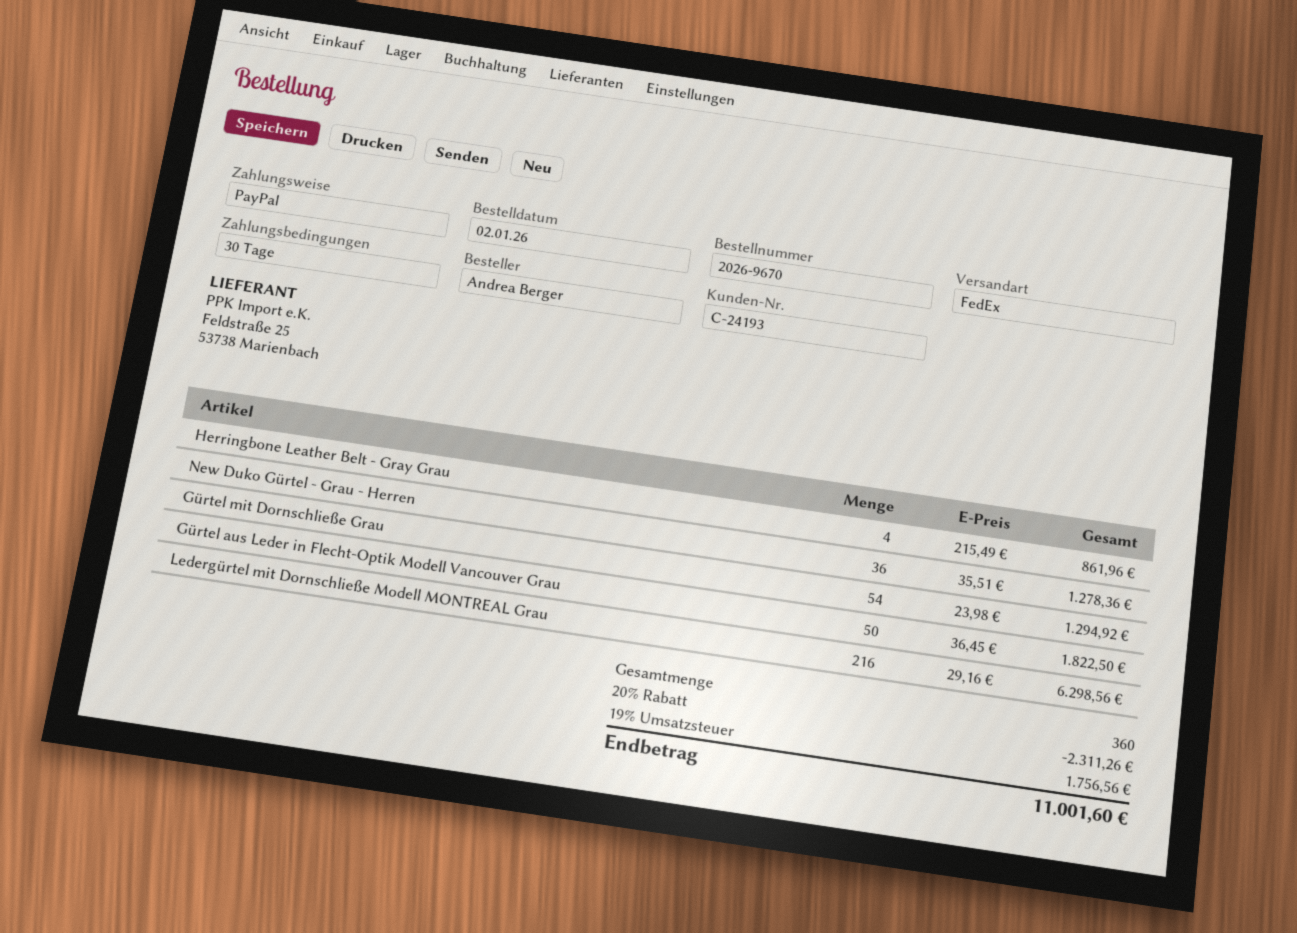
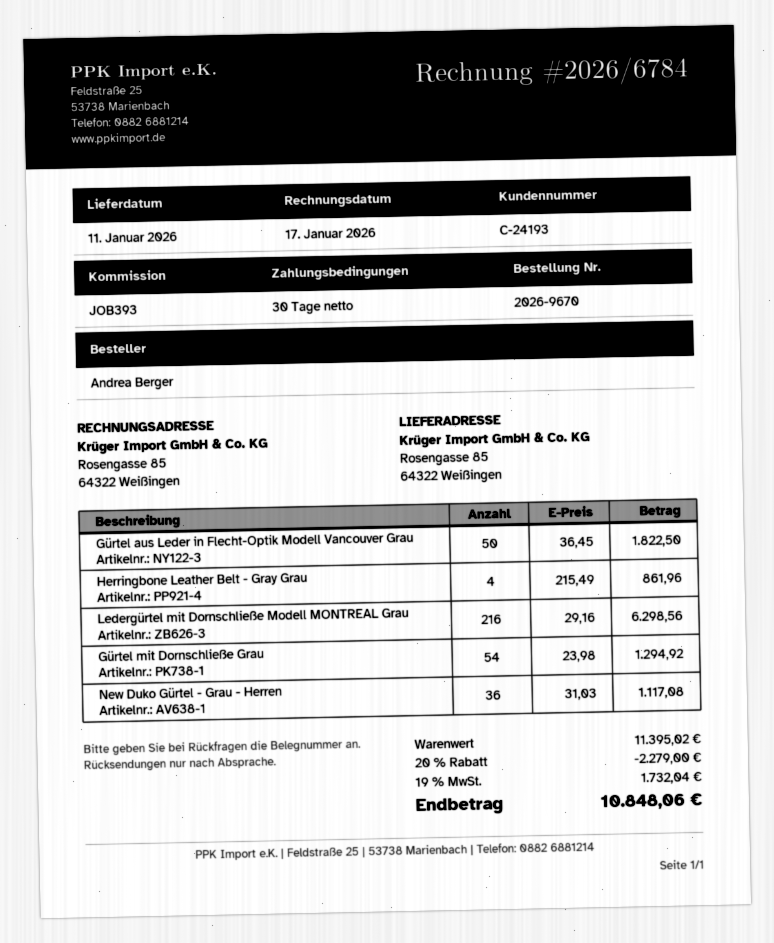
New Duko Gürtel - Grau - Herren: 36 x 35.51 = 1278.36 -> 36 x 31.03 = 1117.08
discount: 20% = 2311.26 -> 20% = 2279.00
tax: 19% = 1756.56 -> 19% = 1732.04
total: 11001.60 -> 10848.06

